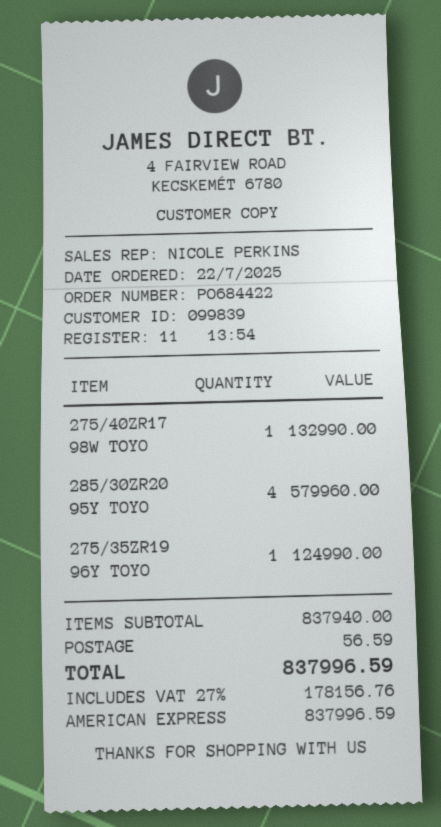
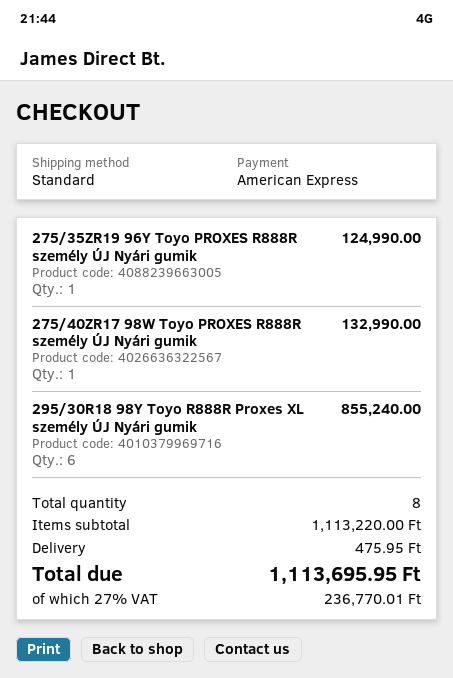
285/30ZR20 95Y TOYO: 4 for 579960.00 -> none
295/30R18 98Y Toyo R888R Proxes XL személy ÚJ Nyári gumik: none -> 6 for 855240.00
subtotal: 837940.00 -> 1113220.00
shipping: 56.59 -> 475.95
tax: 27% = 178156.76 -> 27% = 236770.01
total: 837996.59 -> 1113695.95

